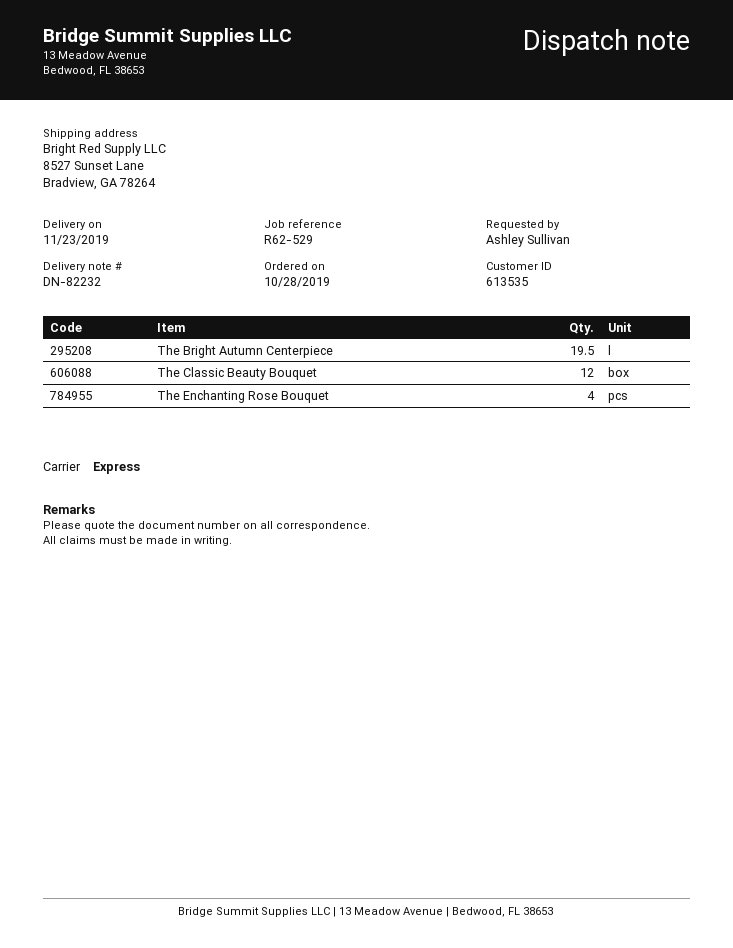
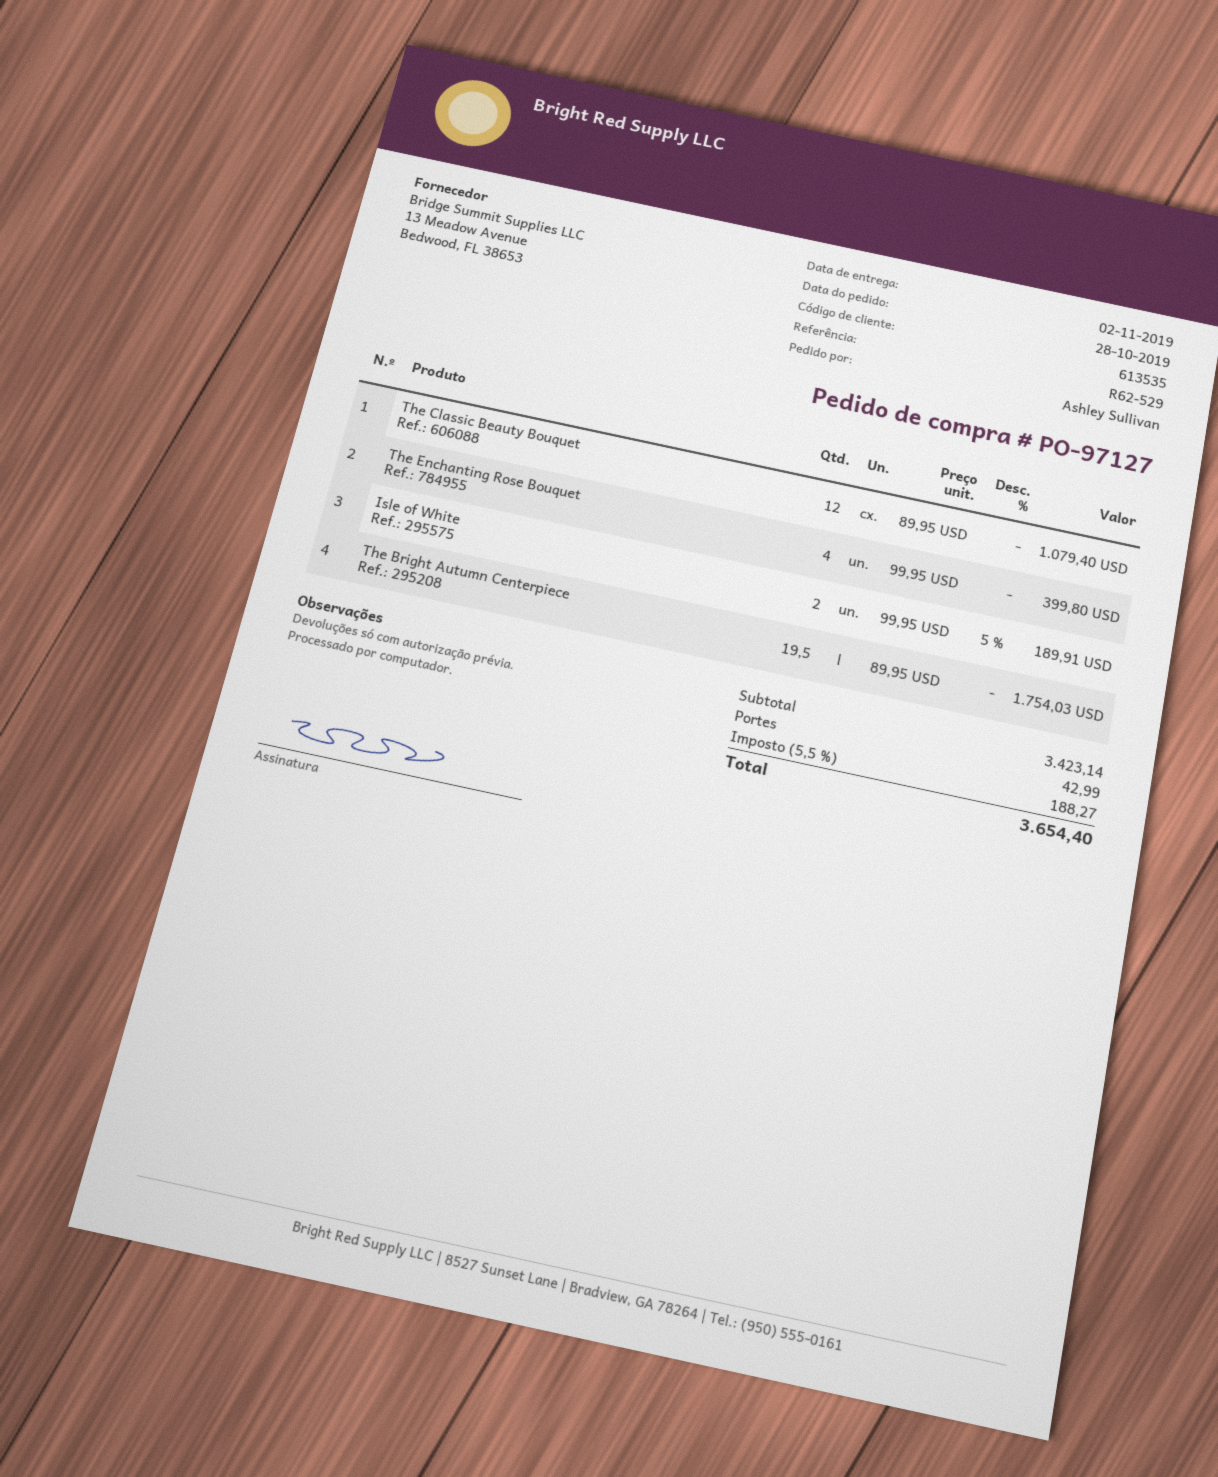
delivery date: 2019-11-23 -> 2019-11-02
Isle of White: none -> 2

